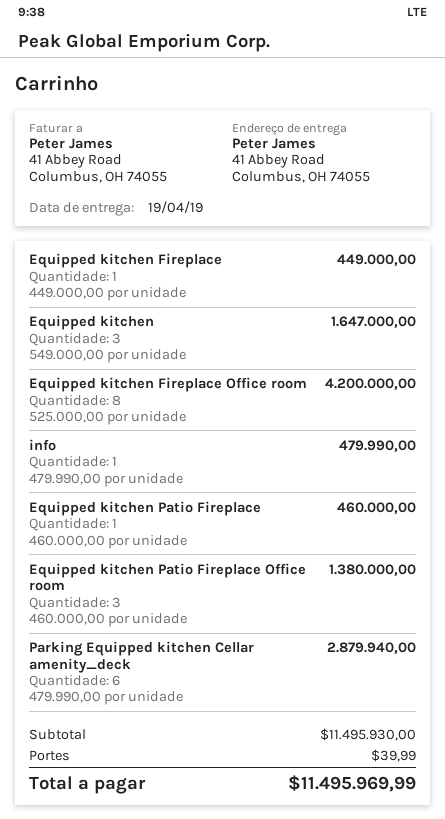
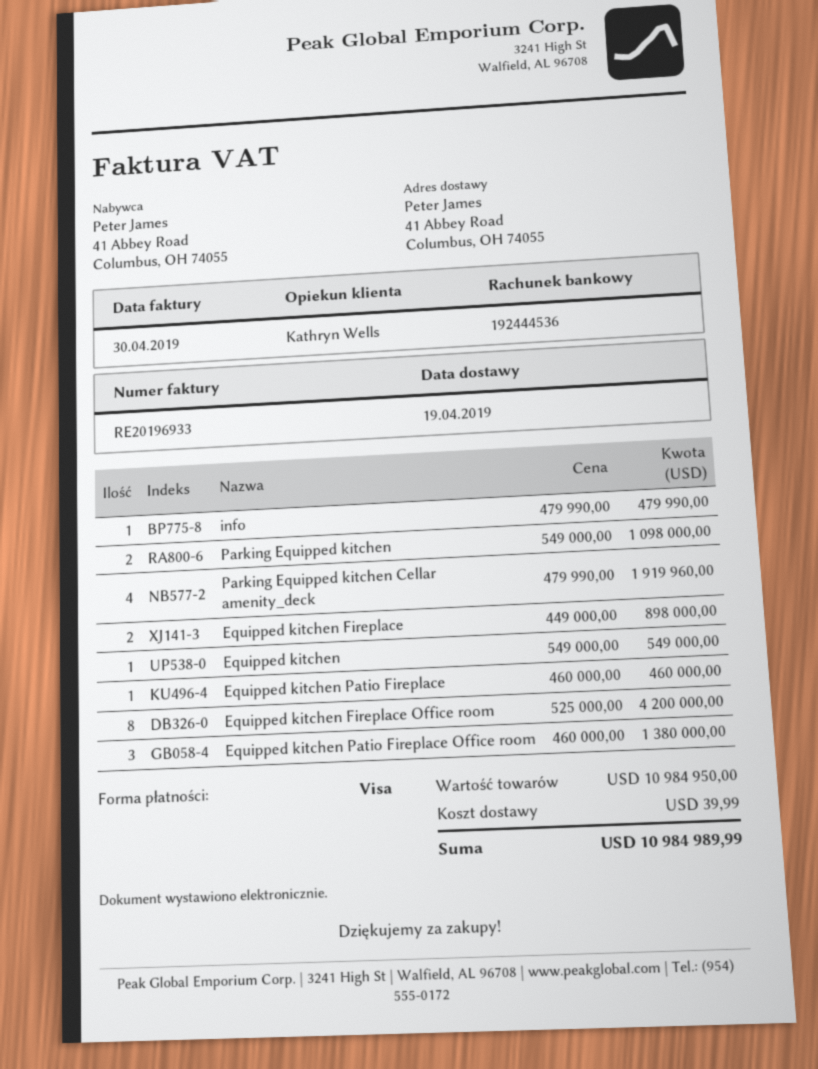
Equipped kitchen Fireplace: 1 x 449000.00 = 449000.00 -> 2 x 449000.00 = 898000.00
Equipped kitchen: 3 x 549000.00 = 1647000.00 -> 1 x 549000.00 = 549000.00
Parking Equipped kitchen Cellar amenity_deck: 6 x 479990.00 = 2879940.00 -> 4 x 479990.00 = 1919960.00
Parking Equipped kitchen: none -> 2 x 549000.00 = 1098000.00
subtotal: 11495930.00 -> 10984950.00
total: 11495969.99 -> 10984989.99

